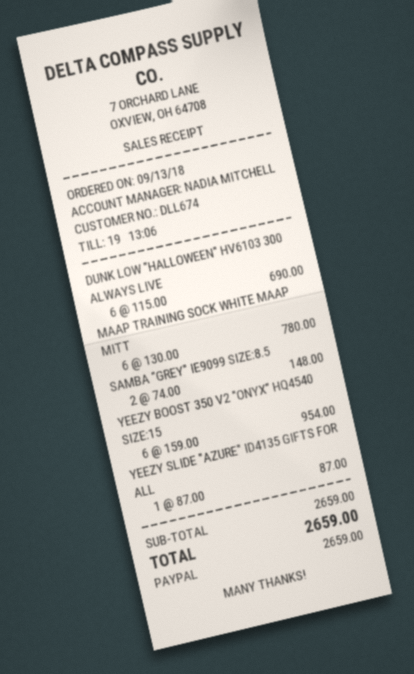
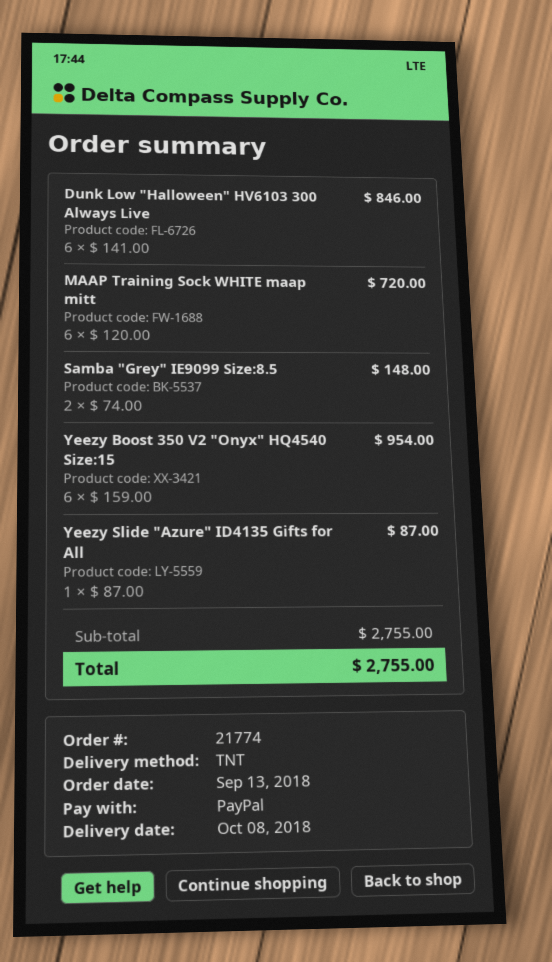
DUNK LOW "HALLOWEEN" HV6103 300 ALWAYS LIVE: 6 x 115.00 = 690.00 -> 6 x 141.00 = 846.00
MAAP TRAINING SOCK WHITE MAAP MITT: 6 x 130.00 = 780.00 -> 6 x 120.00 = 720.00
subtotal: 2659.00 -> 2755.00
total: 2659.00 -> 2755.00

